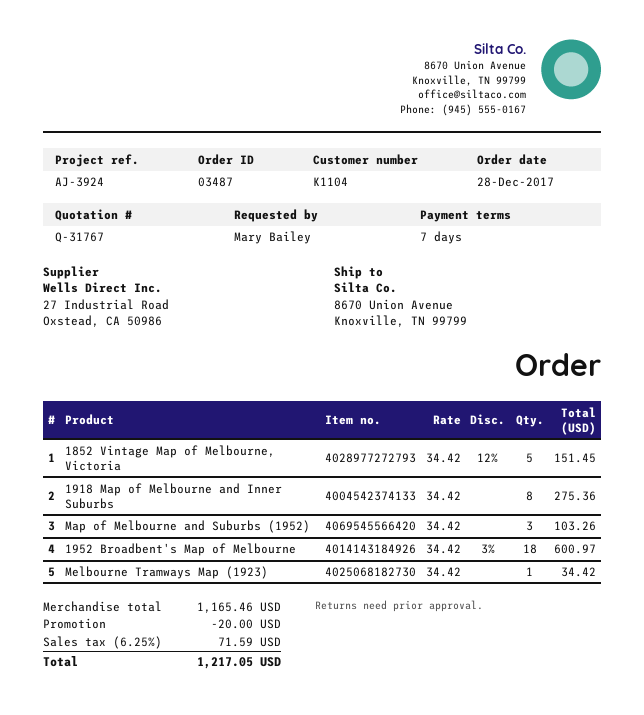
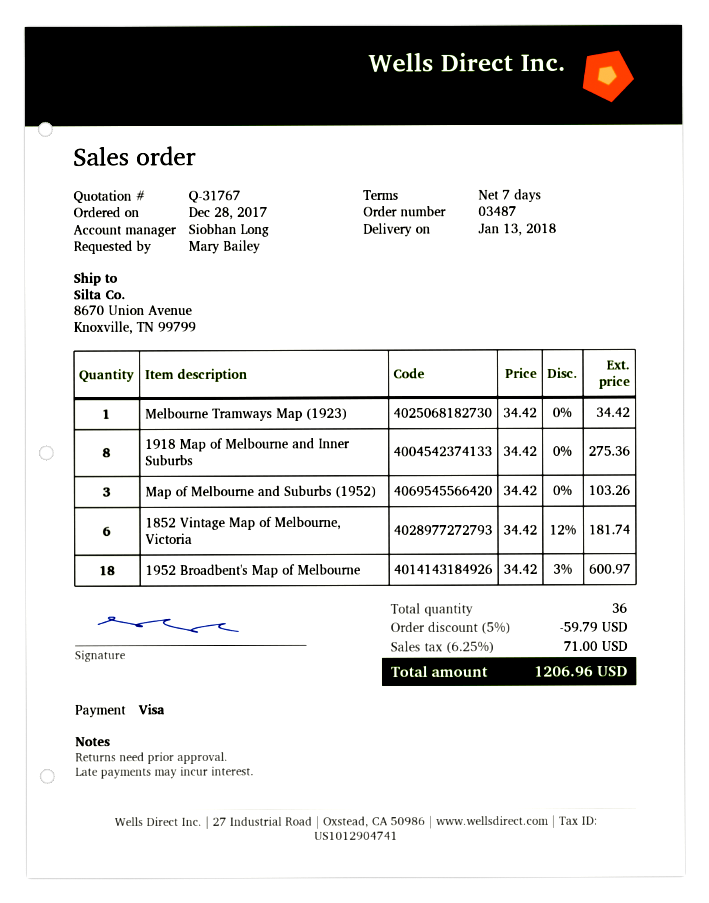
1852 Vintage Map of Melbourne, Victoria: 5 x 34.42 - 12% = 151.45 -> 6 x 34.42 - 12% = 181.74
discount: 20.00 -> 59.79
tax: 6.25% = 71.59 -> 6.25% = 71.00
total: 1217.05 -> 1206.96

